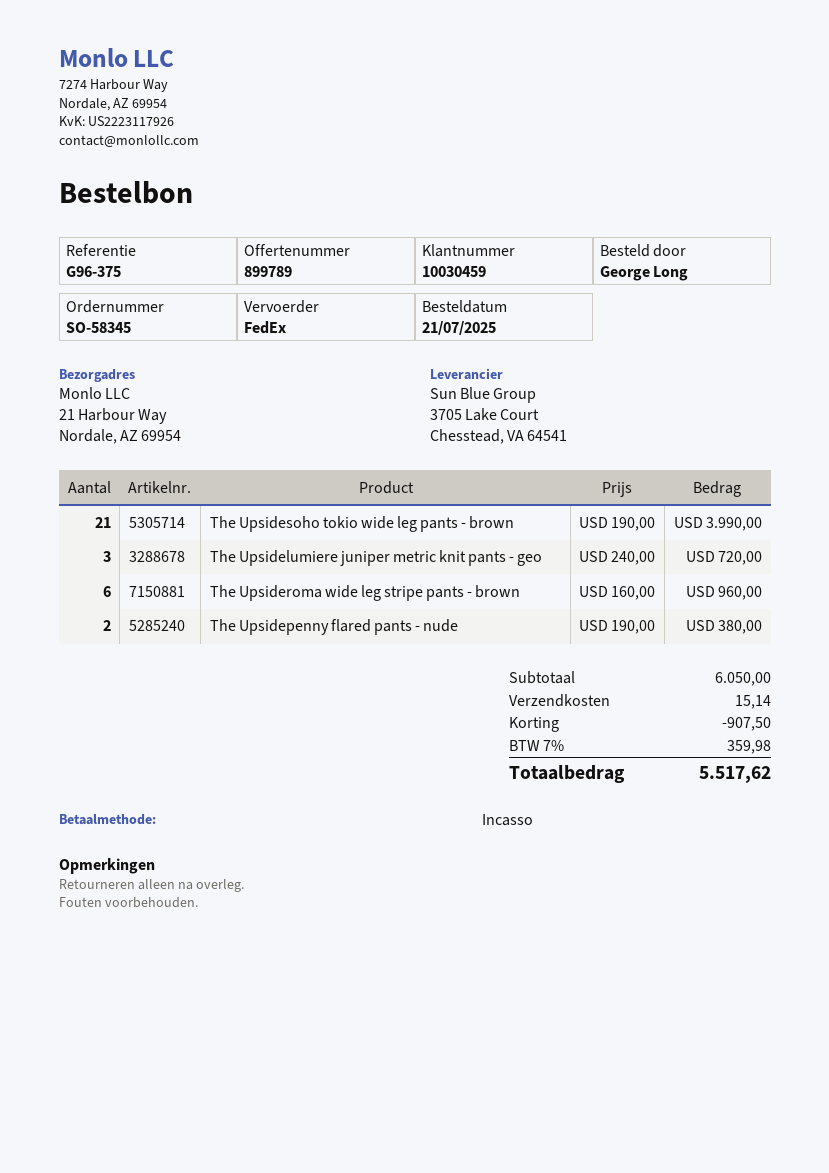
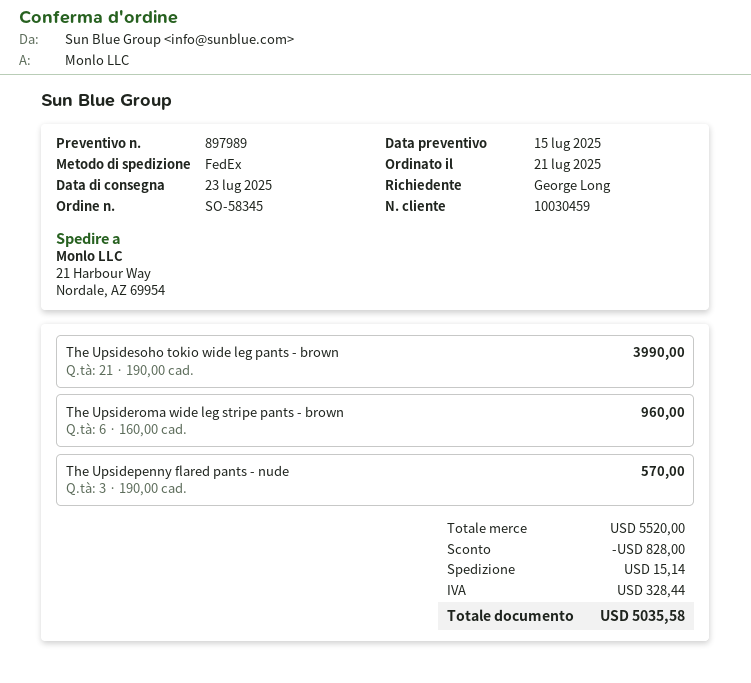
quote number: 899789 -> 897989
The Upsidelumiere juniper metric knit pants - geo: 3 x 240.00 = 720.00 -> none
The Upsidepenny flared pants - nude: 2 x 190.00 = 380.00 -> 3 x 190.00 = 570.00
subtotal: 6050.00 -> 5520.00
discount: 907.50 -> 828.00
tax: 359.98 -> 328.44
total: 5517.62 -> 5035.58

